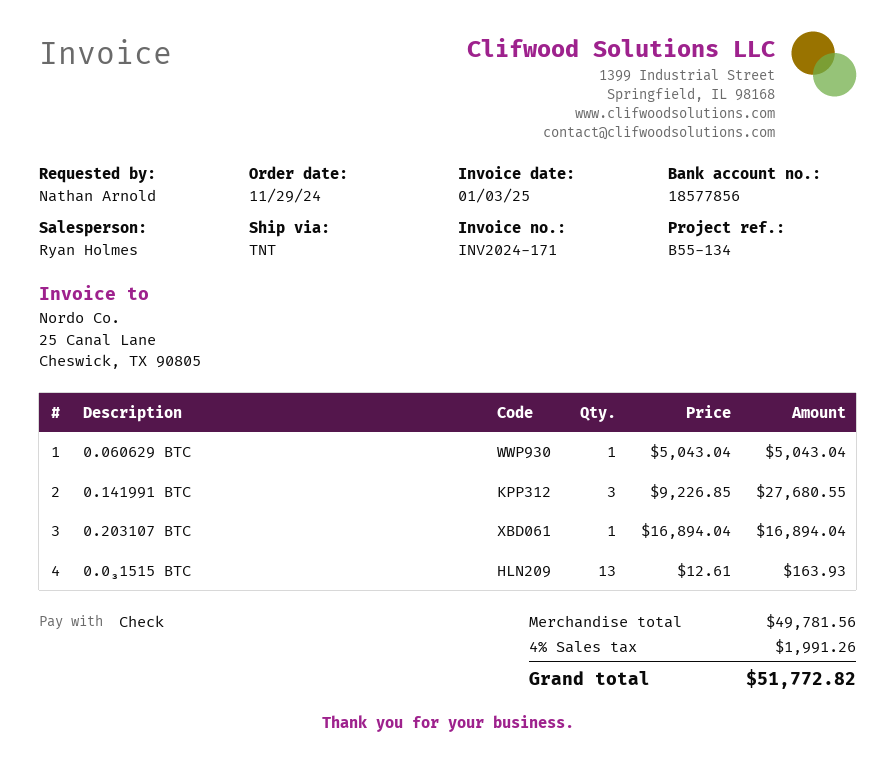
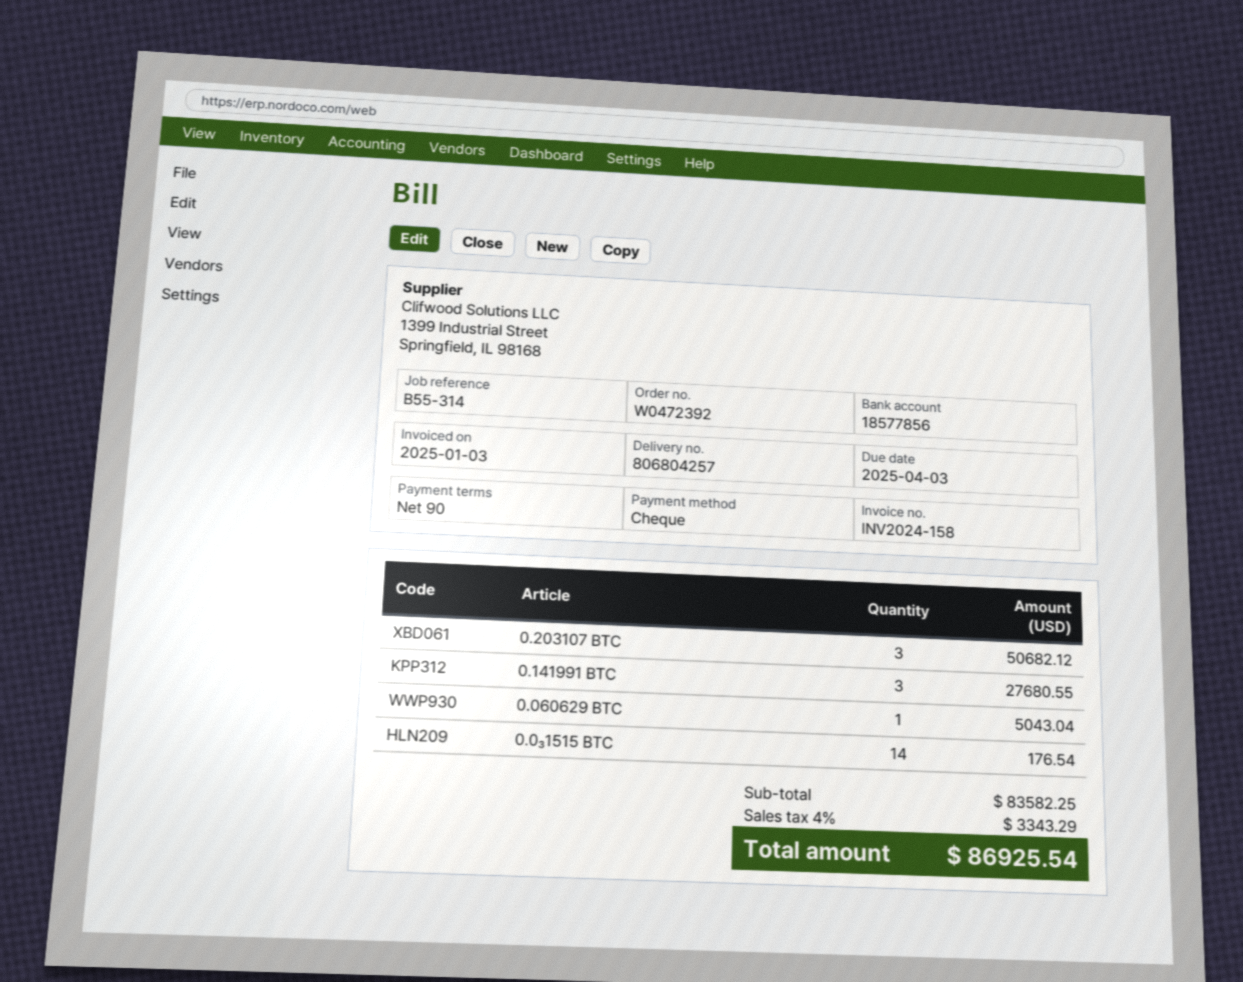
invoice number: INV2024-171 -> INV2024-158
reference: B55-134 -> B55-314
0.203107 BTC: 1 for 16894.04 -> 3 for 50682.12
0.0₃1515 BTC: 13 for 163.93 -> 14 for 176.54
subtotal: 49781.56 -> 83582.25
tax: 4% = 1991.26 -> 4% = 3343.29
total: 51772.82 -> 86925.54

